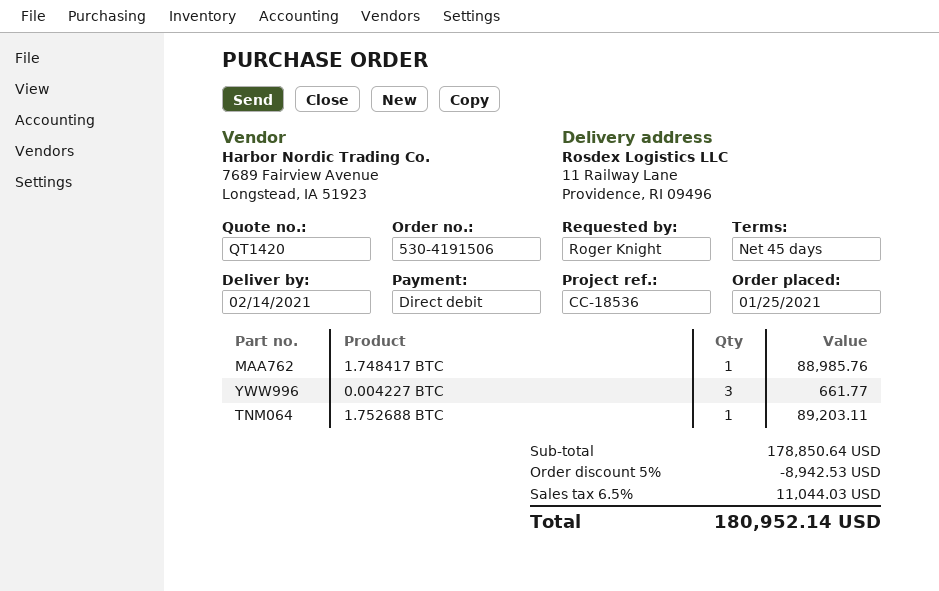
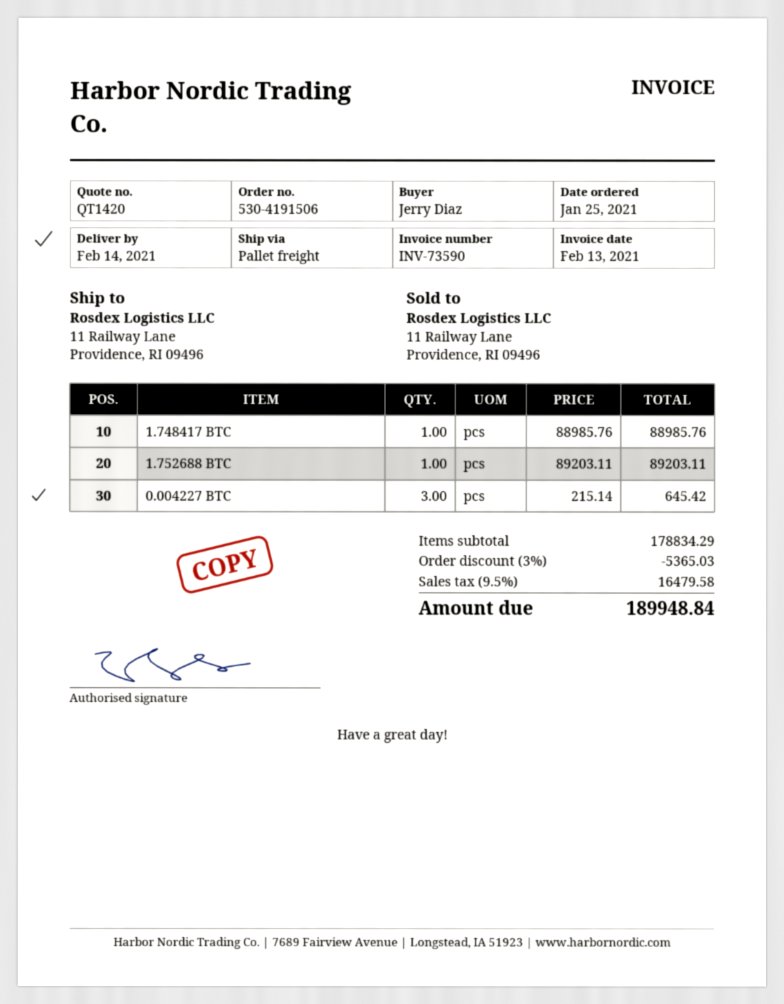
ordered by: Roger Knight -> Jerry Diaz
0.004227 BTC: 3 for 661.77 -> 3 for 645.42
subtotal: 178850.64 -> 178834.29
discount: 5% = 8942.53 -> 3% = 5365.03
tax: 6.5% = 11044.03 -> 9.5% = 16479.58
total: 180952.14 -> 189948.84

